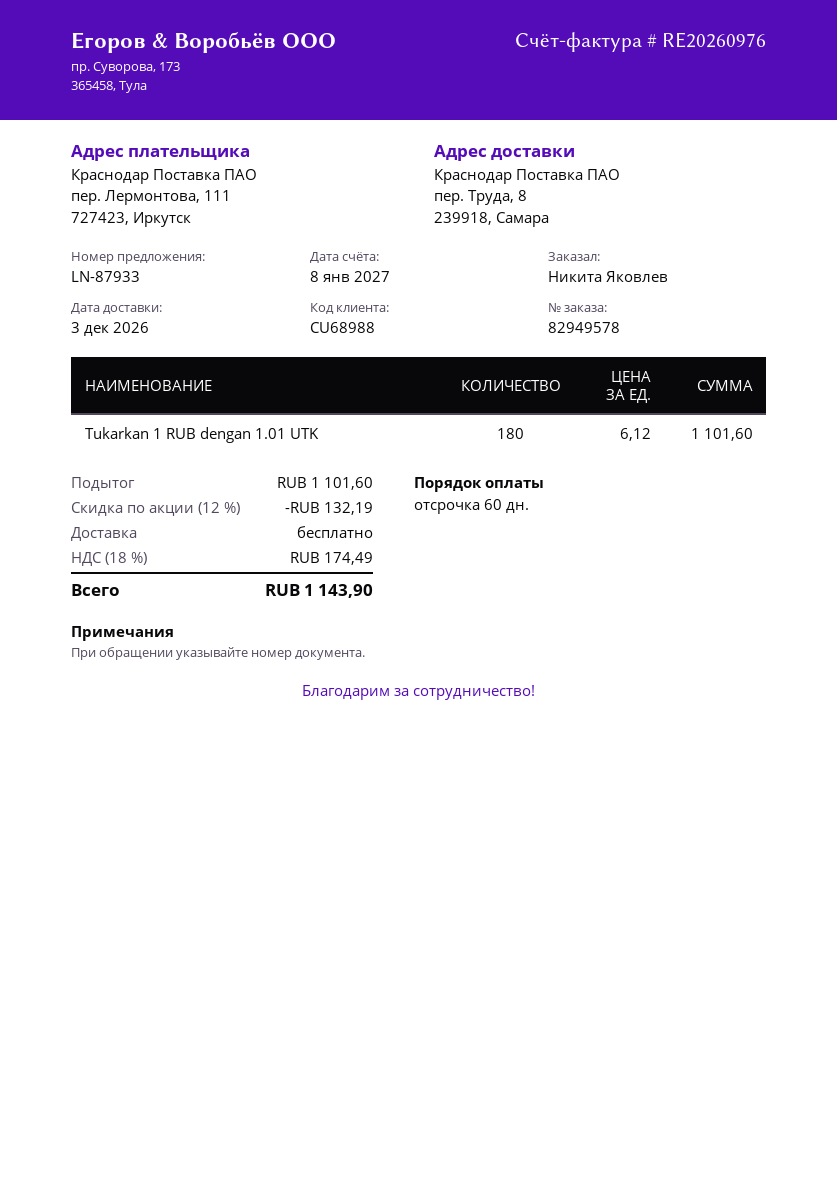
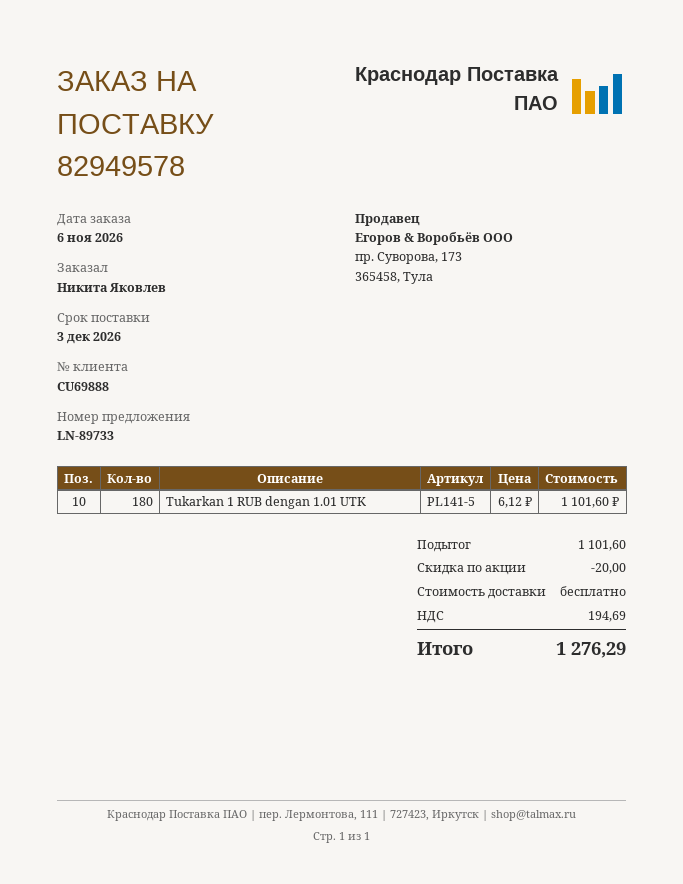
quote number: LN-87933 -> LN-89733
customer number: CU68988 -> CU69888
discount: 132.19 -> 20.00
tax: 174.49 -> 194.69
total: 1143.90 -> 1276.29

